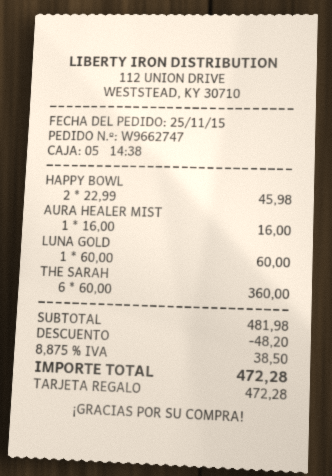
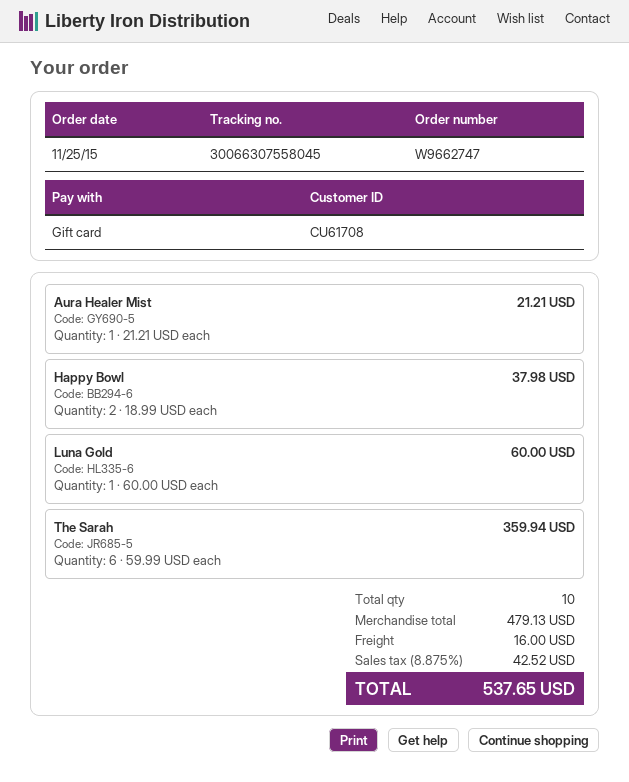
HAPPY BOWL: 2 x 22.99 = 45.98 -> 2 x 18.99 = 37.98
AURA HEALER MIST: 1 x 16.00 = 16.00 -> 1 x 21.21 = 21.21
THE SARAH: 6 x 60.00 = 360.00 -> 6 x 59.99 = 359.94
subtotal: 481.98 -> 479.13
discount: 48.20 -> none
shipping: none -> 16.00
tax: 8.875% = 38.50 -> 8.875% = 42.52
total: 472.28 -> 537.65

